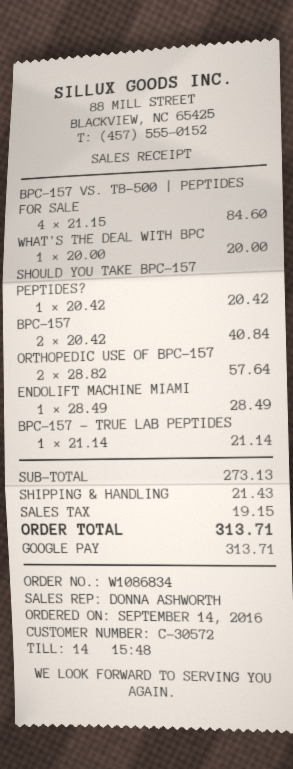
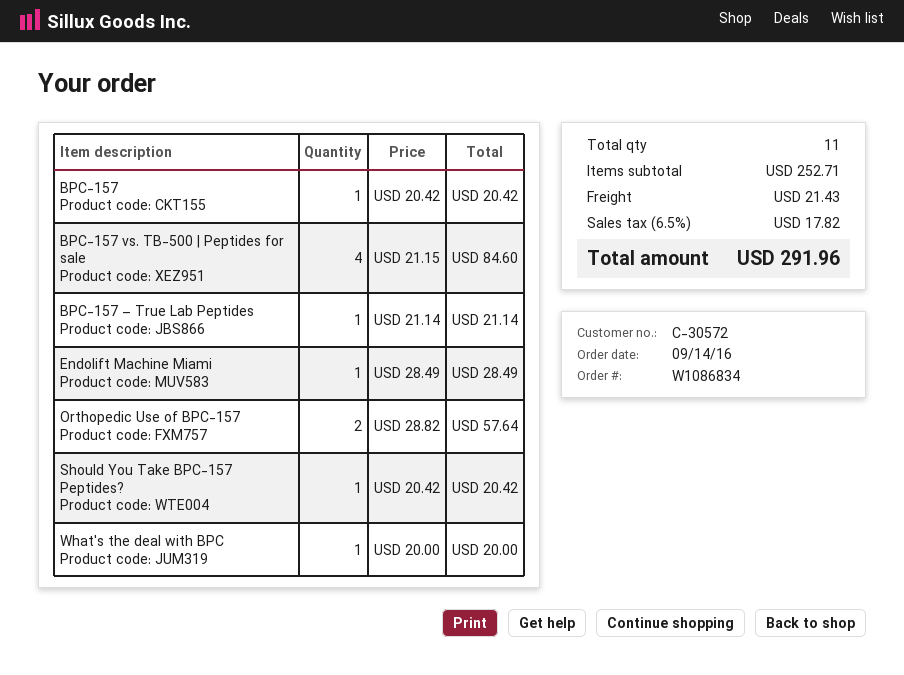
BPC-157: 2 x 20.42 = 40.84 -> 1 x 20.42 = 20.42
subtotal: 273.13 -> 252.71
tax: 19.15 -> 17.82
total: 313.71 -> 291.96

